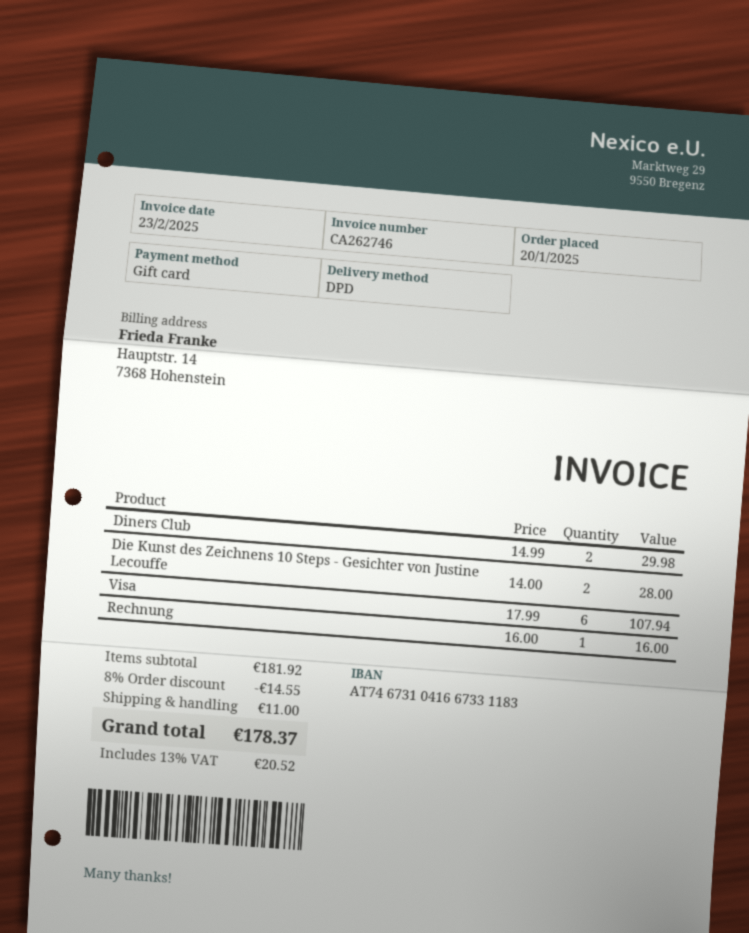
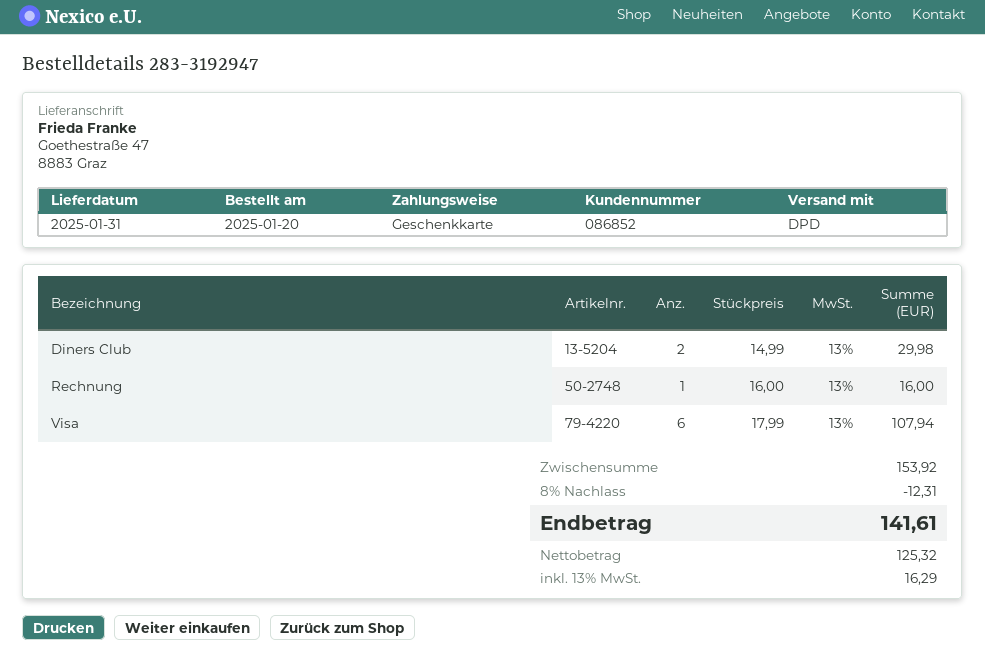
Die Kunst des Zeichnens 10 Steps - Gesichter von Justine Lecouffe: 2 x 14.00 = 28.00 -> none
subtotal: 181.92 -> 153.92
discount: 8% = 14.55 -> 8% = 12.31
shipping: 11.00 -> none
tax: 13% = 20.52 -> 13% = 16.29
total: 178.37 -> 141.61

